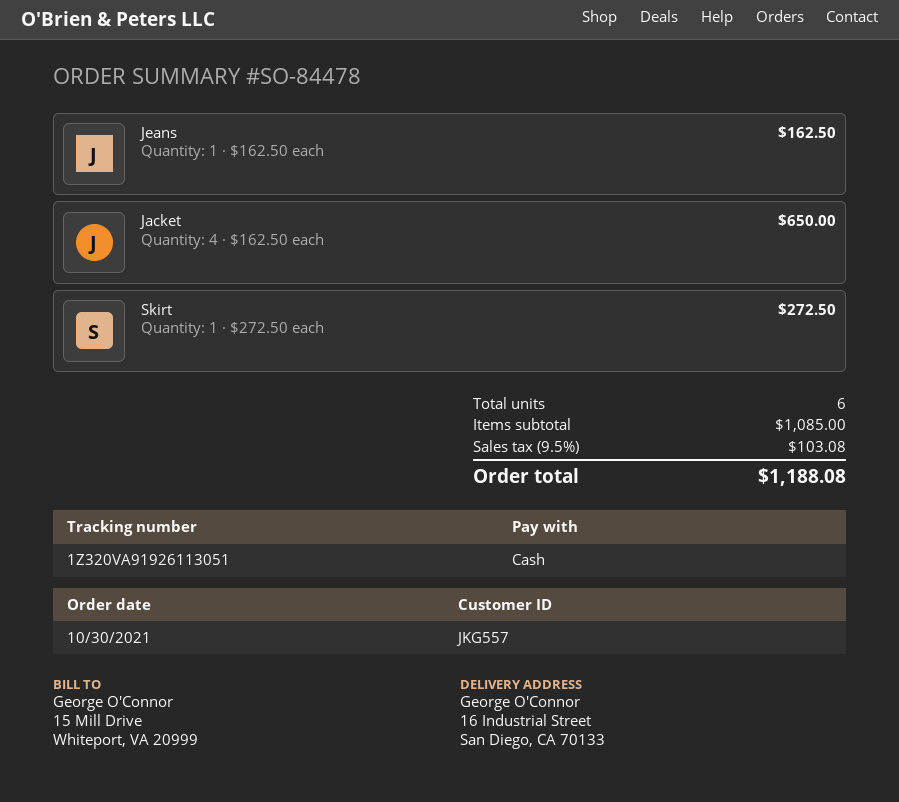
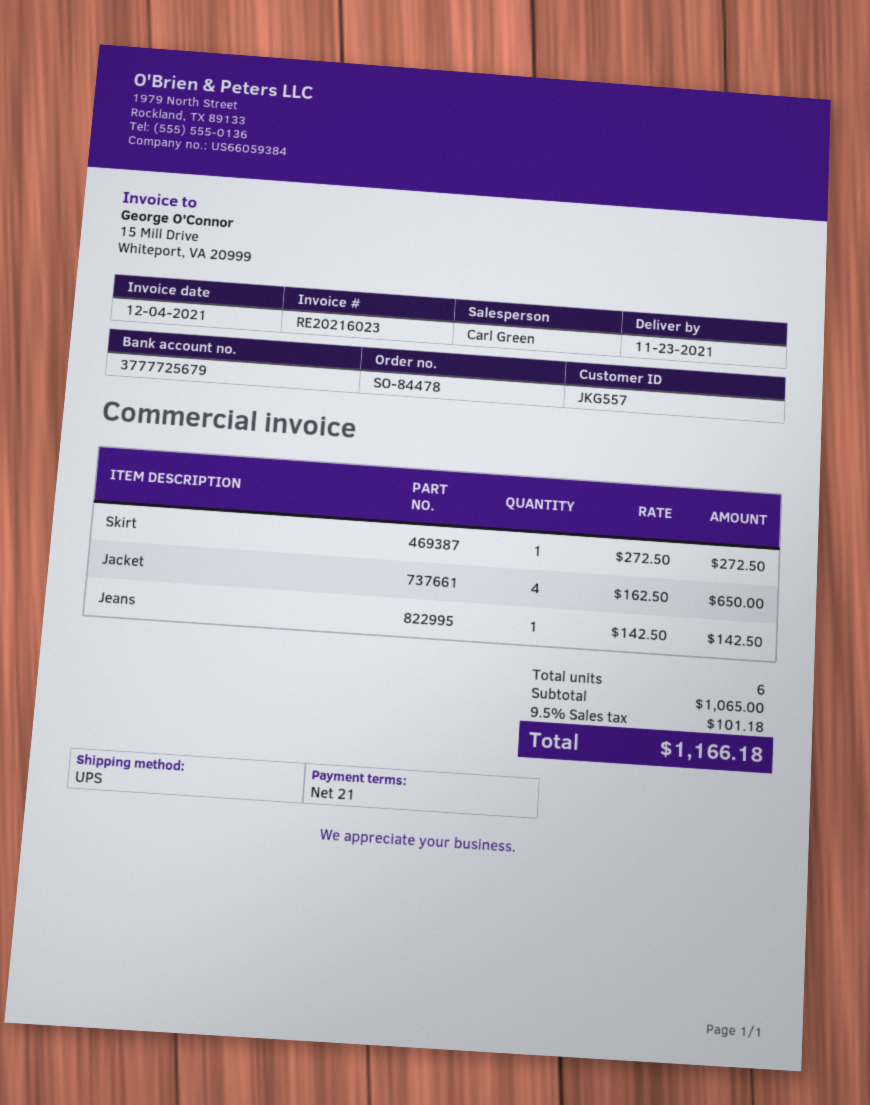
Jeans: 1 x 162.50 = 162.50 -> 1 x 142.50 = 142.50
subtotal: 1085.00 -> 1065.00
tax: 9.5% = 103.08 -> 9.5% = 101.18
total: 1188.08 -> 1166.18

